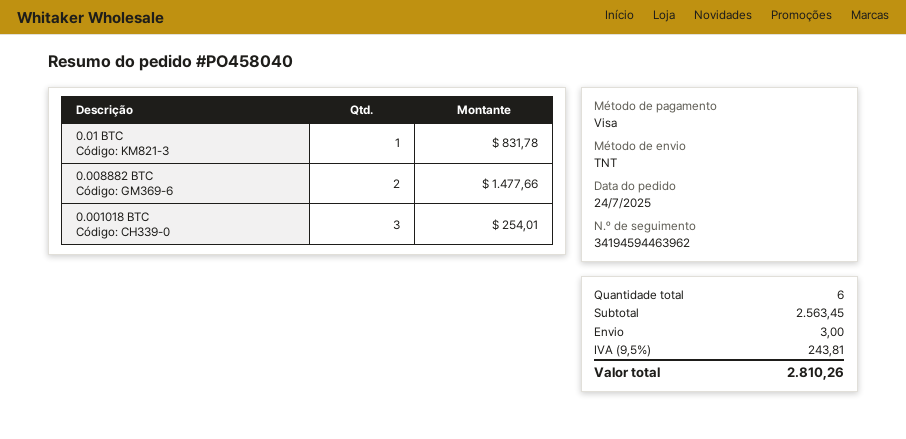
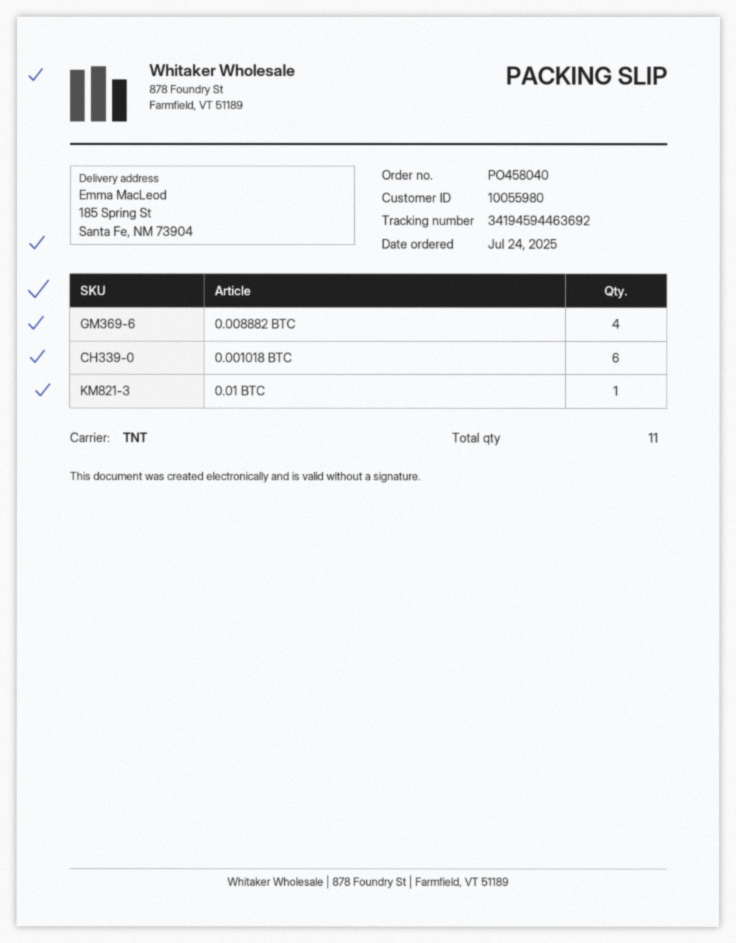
tracking number: 34194594463962 -> 34194594463692
0.008882 BTC: 2 -> 4
0.001018 BTC: 3 -> 6
total quantity: 6 -> 11

